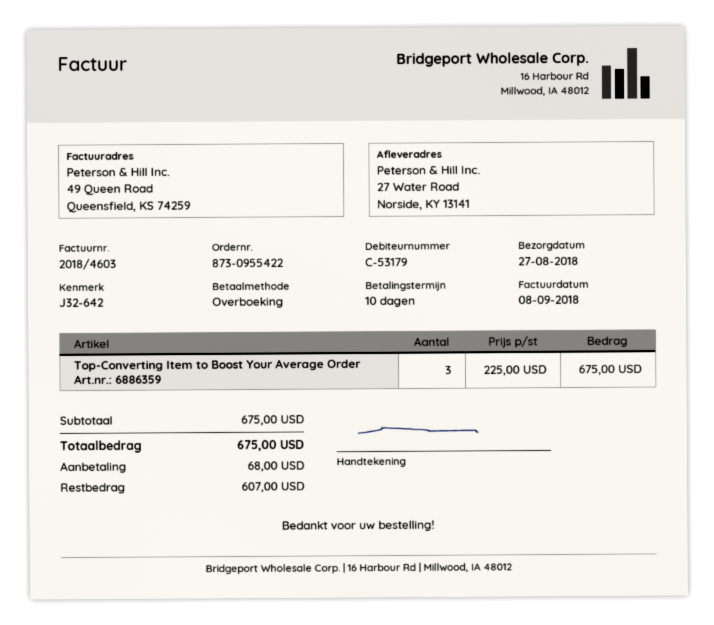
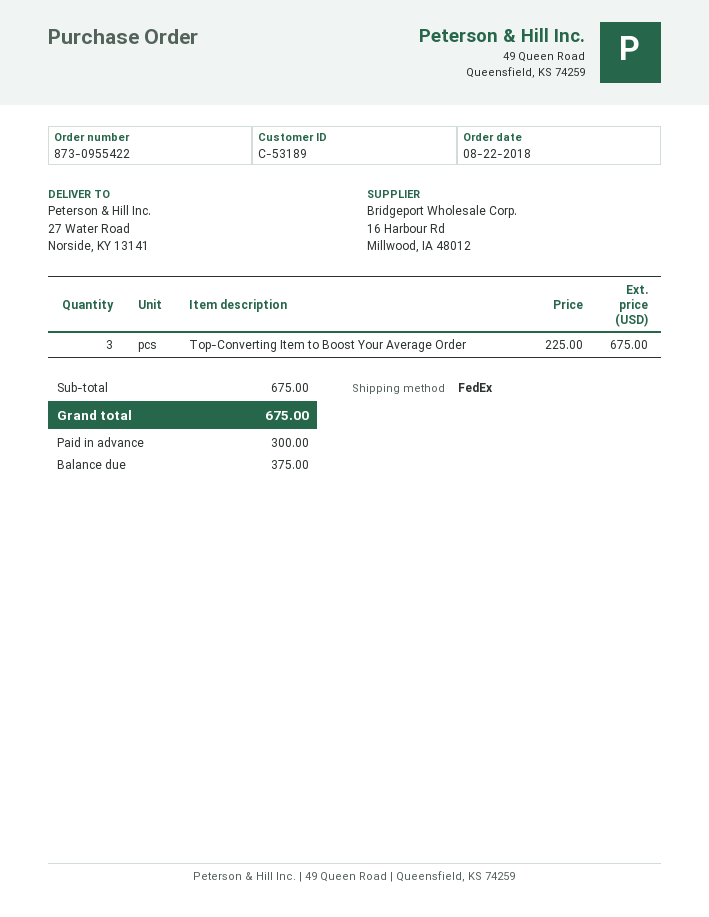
customer number: C-53179 -> C-53189
deposit: 68.00 -> 300.00
balance: 607.00 -> 375.00

